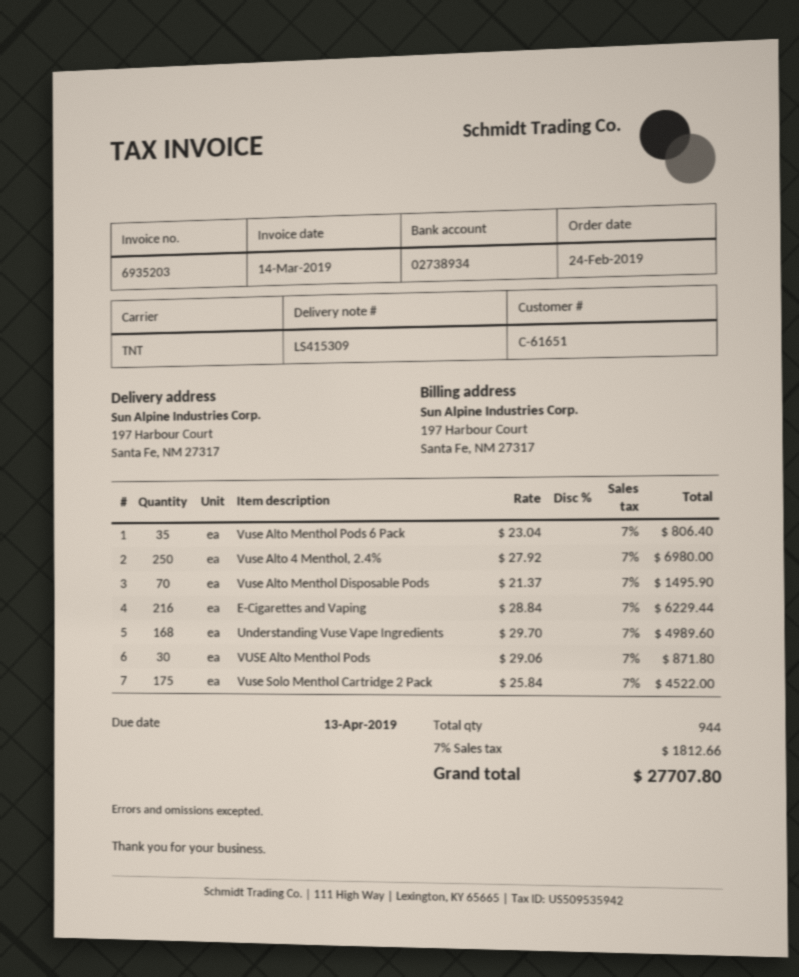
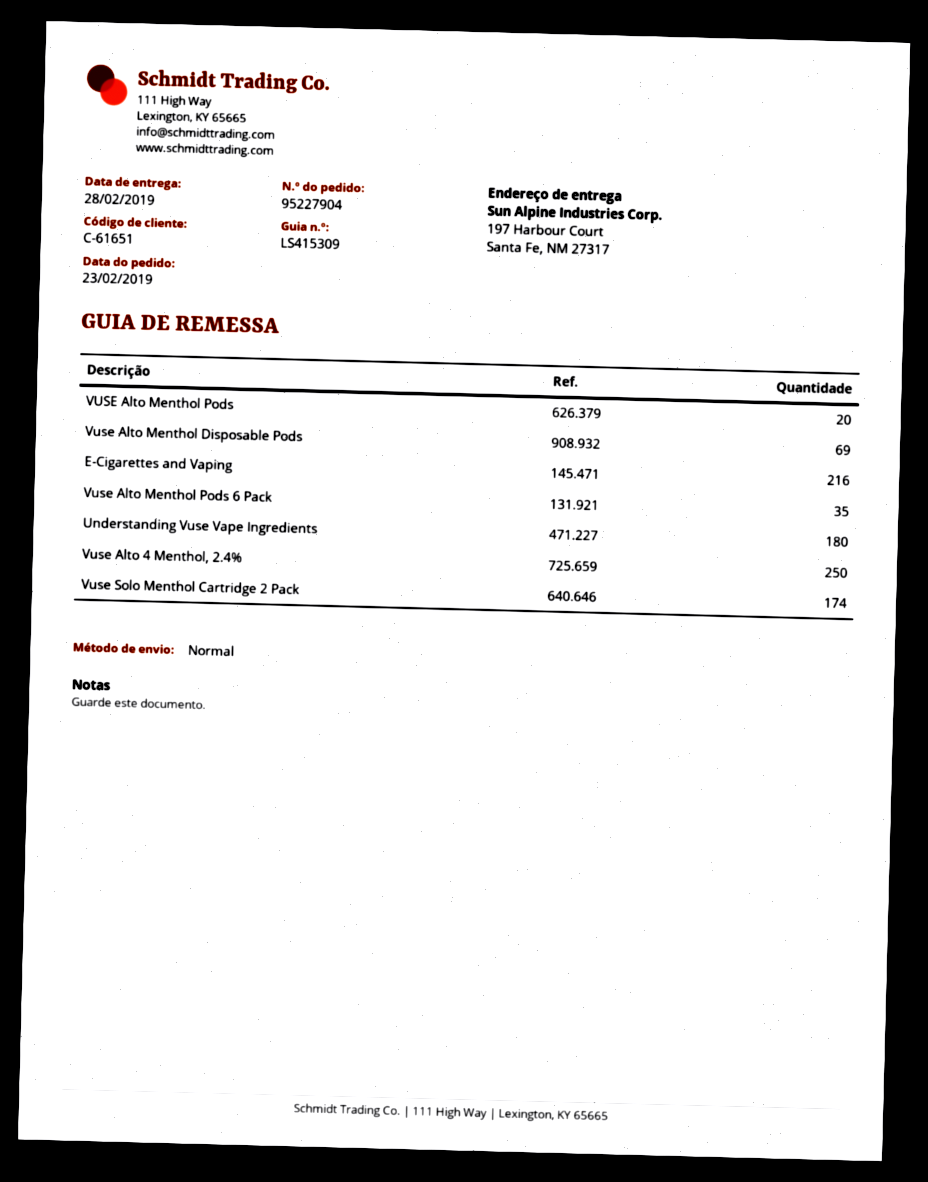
order date: 2019-02-24 -> 2019-02-23
shipping method: TNT -> standard
Vuse Alto Menthol Disposable Pods: 70 -> 69
Understanding Vuse Vape Ingredients: 168 -> 180
VUSE Alto Menthol Pods: 30 -> 20
Vuse Solo Menthol Cartridge 2 Pack: 175 -> 174

